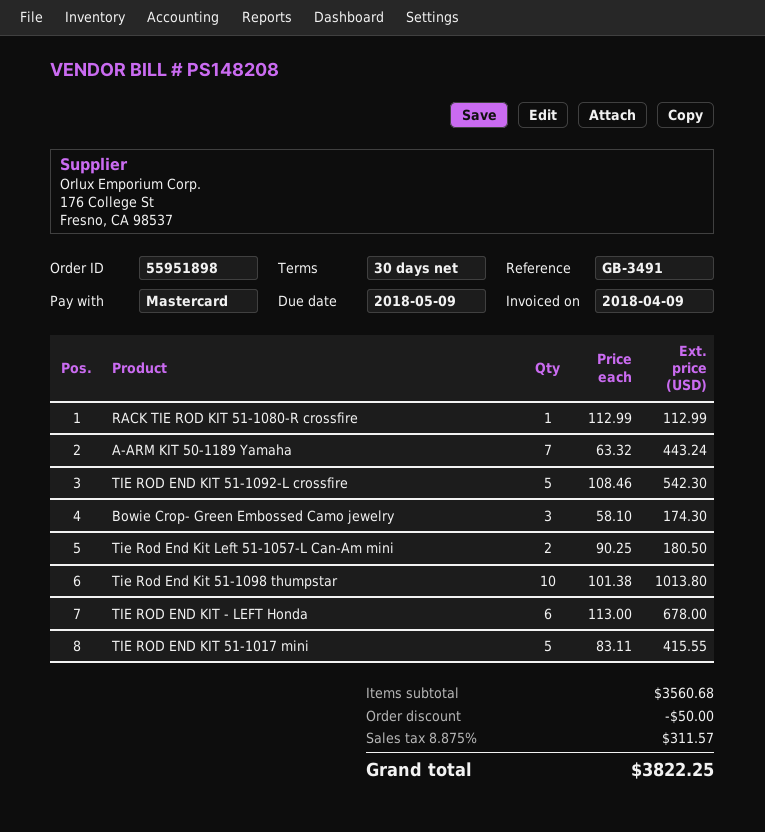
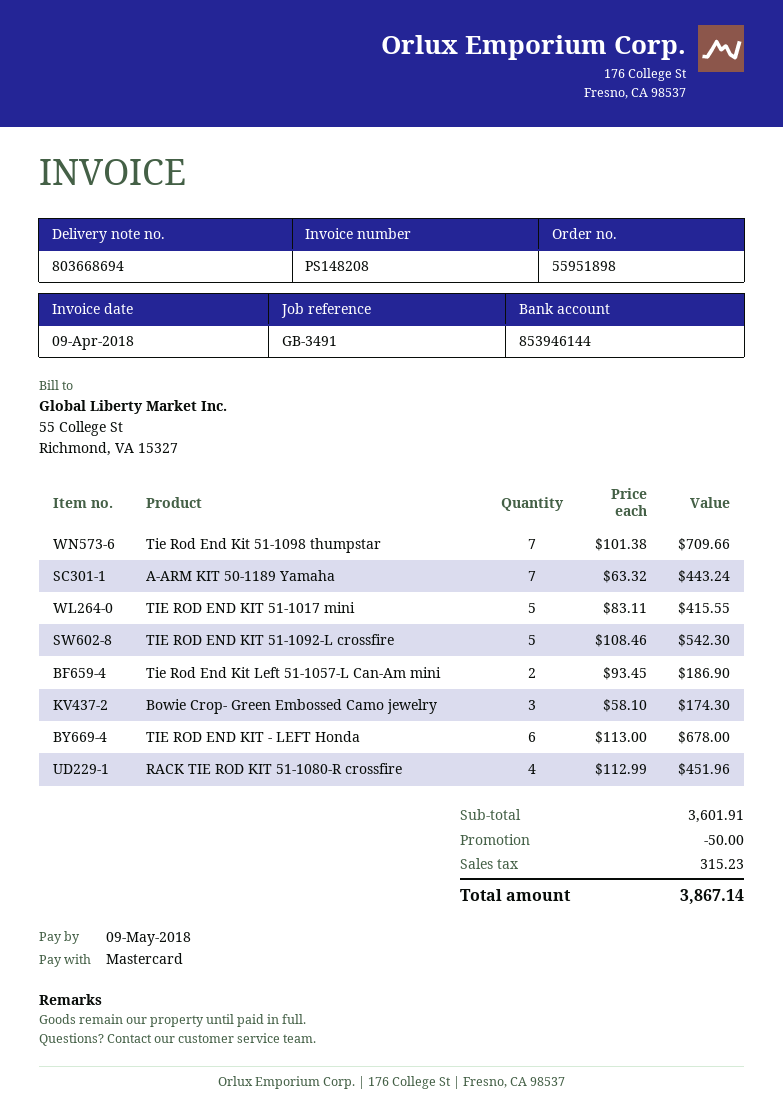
RACK TIE ROD KIT 51-1080-R crossfire: 1 x 112.99 = 112.99 -> 4 x 112.99 = 451.96
Tie Rod End Kit Left 51-1057-L Can-Am mini: 2 x 90.25 = 180.50 -> 2 x 93.45 = 186.90
Tie Rod End Kit 51-1098 thumpstar: 10 x 101.38 = 1013.80 -> 7 x 101.38 = 709.66
subtotal: 3560.68 -> 3601.91
tax: 311.57 -> 315.23
total: 3822.25 -> 3867.14

